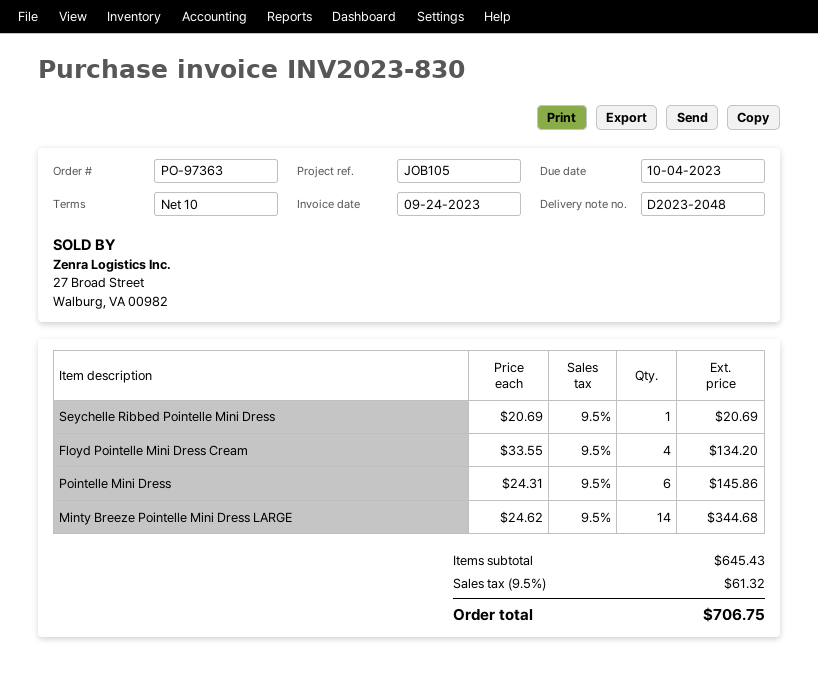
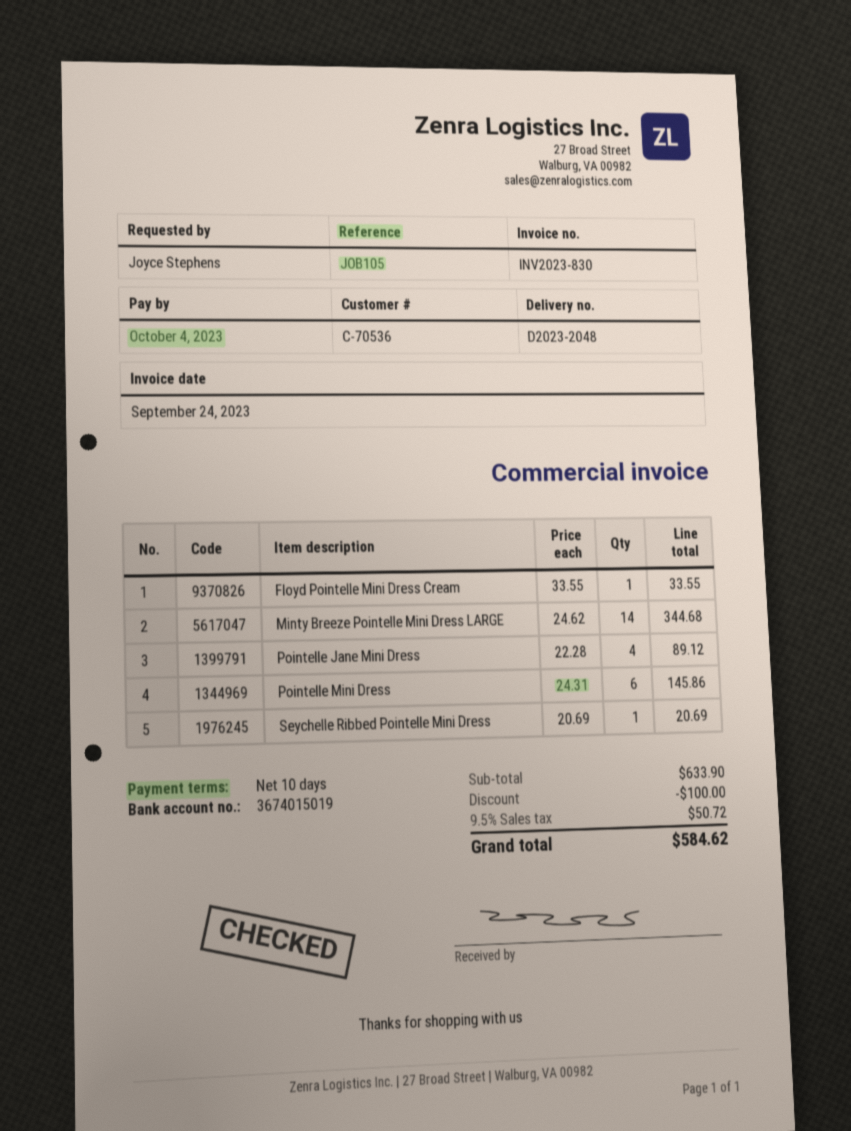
Floyd Pointelle Mini Dress Cream: 4 x 33.55 = 134.20 -> 1 x 33.55 = 33.55
Pointelle Jane Mini Dress: none -> 4 x 22.28 = 89.12
subtotal: 645.43 -> 633.90
discount: none -> 100.00
tax: 9.5% = 61.32 -> 9.5% = 50.72
total: 706.75 -> 584.62

